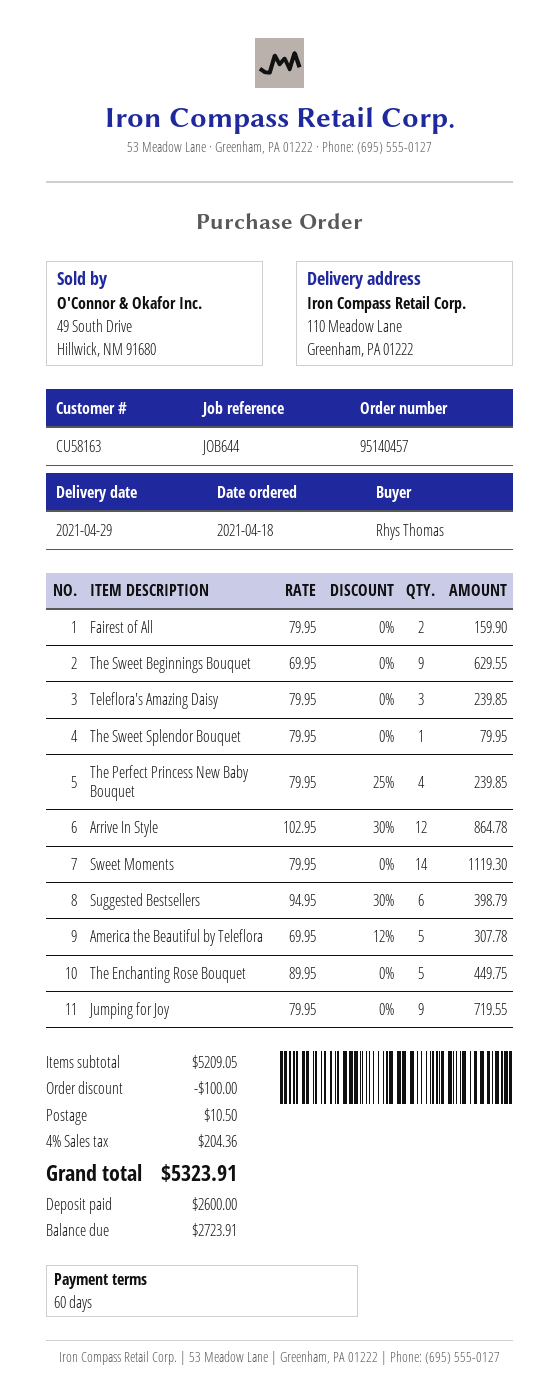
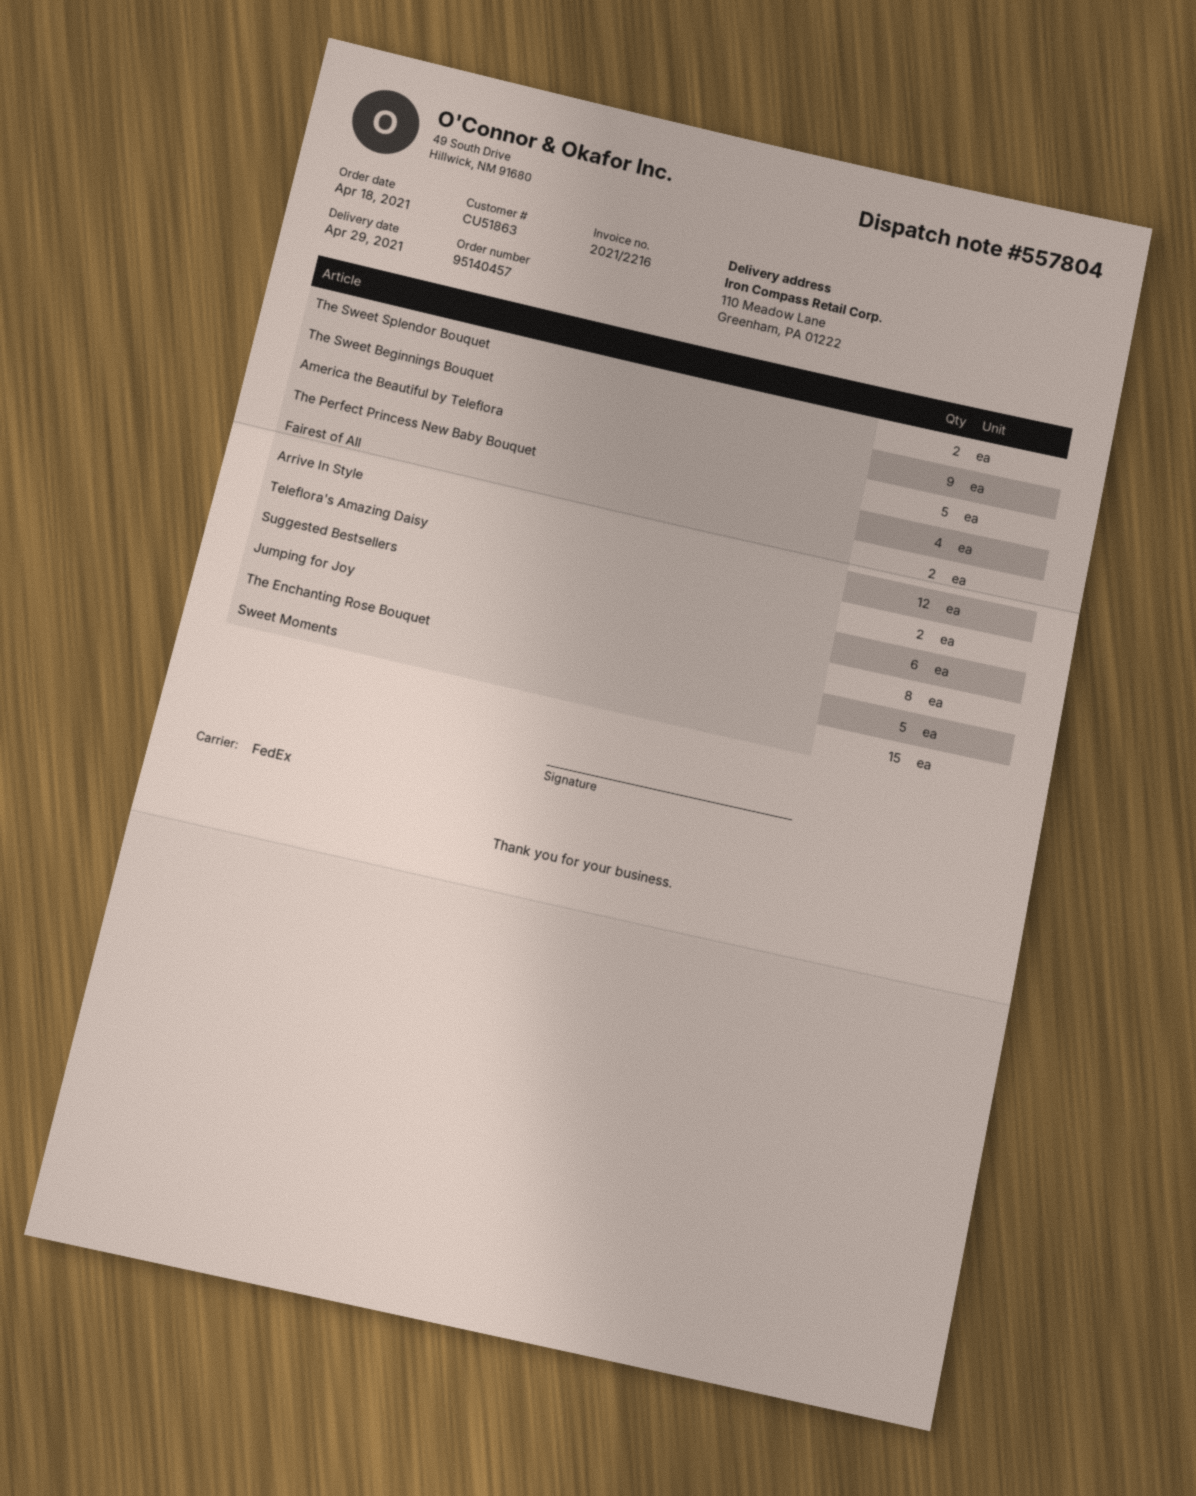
customer number: CU58163 -> CU51863
Teleflora's Amazing Daisy: 3 -> 2
The Sweet Splendor Bouquet: 1 -> 2
Sweet Moments: 14 -> 15
Jumping for Joy: 9 -> 8

